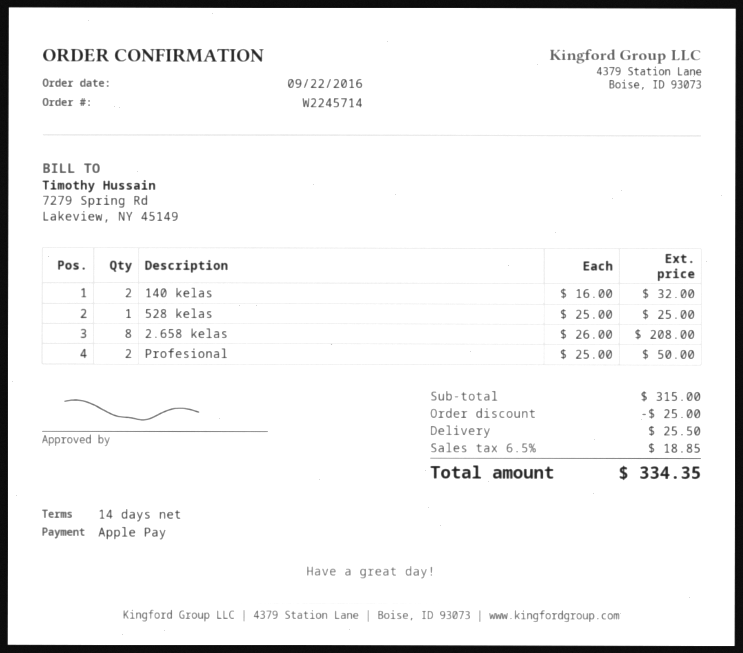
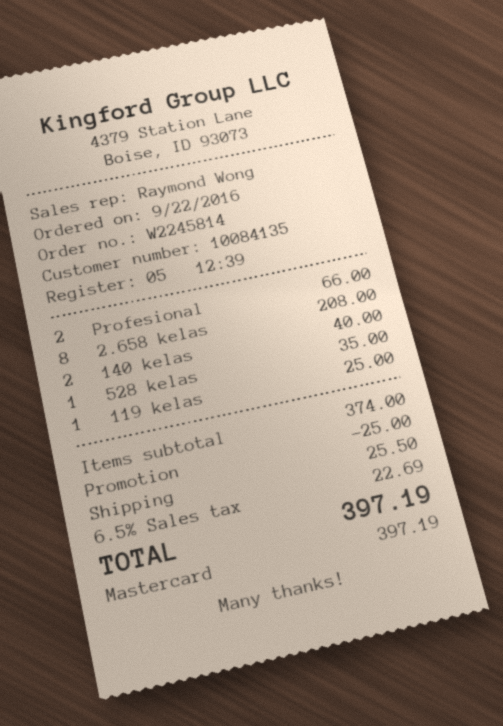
order number: W2245714 -> W2245814
payment method: Apple Pay -> Mastercard
140 kelas: 2 for 32.00 -> 2 for 40.00
528 kelas: 1 for 25.00 -> 1 for 35.00
Profesional: 2 for 50.00 -> 2 for 66.00
119 kelas: none -> 1 for 25.00
subtotal: 315.00 -> 374.00
tax: 6.5% = 18.85 -> 6.5% = 22.69
total: 334.35 -> 397.19

